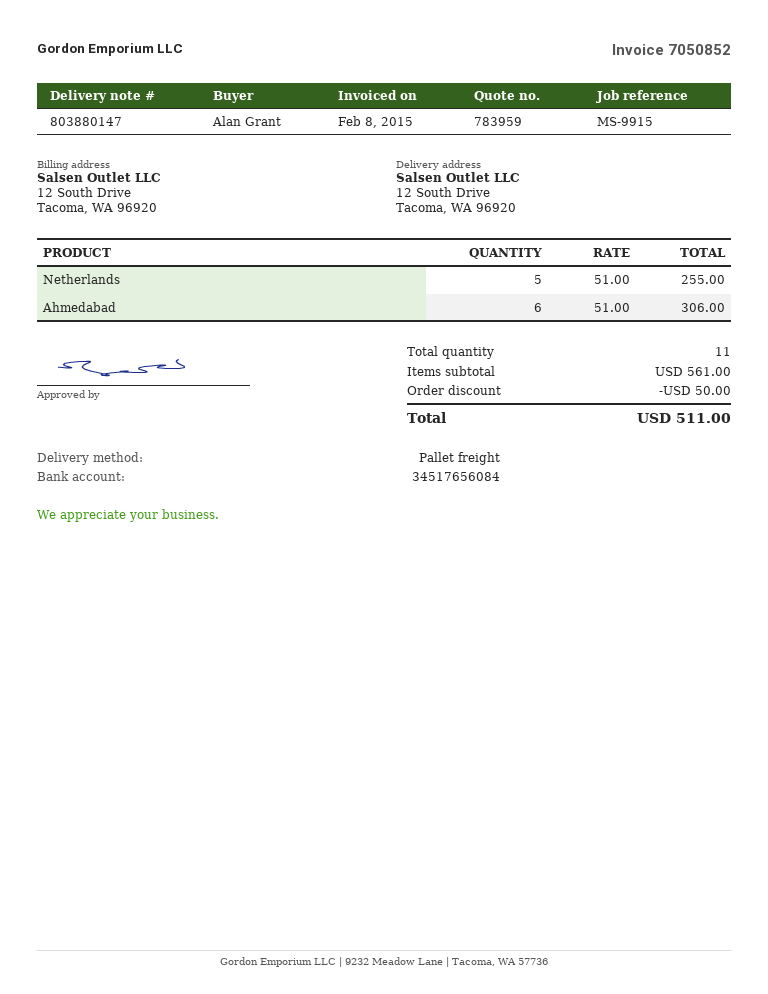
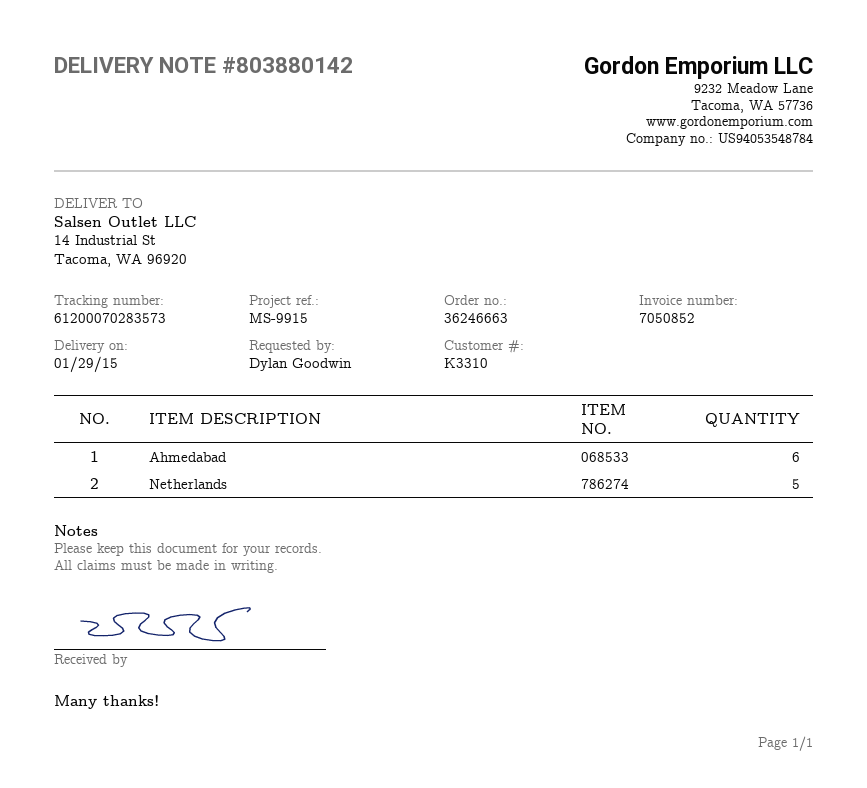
delivery note number: 803880147 -> 803880142
ordered by: Alan Grant -> Dylan Goodwin
ship to: 12 South Drive, Tacoma, WA 96920 -> 14 Industrial St, Tacoma, WA 96920

